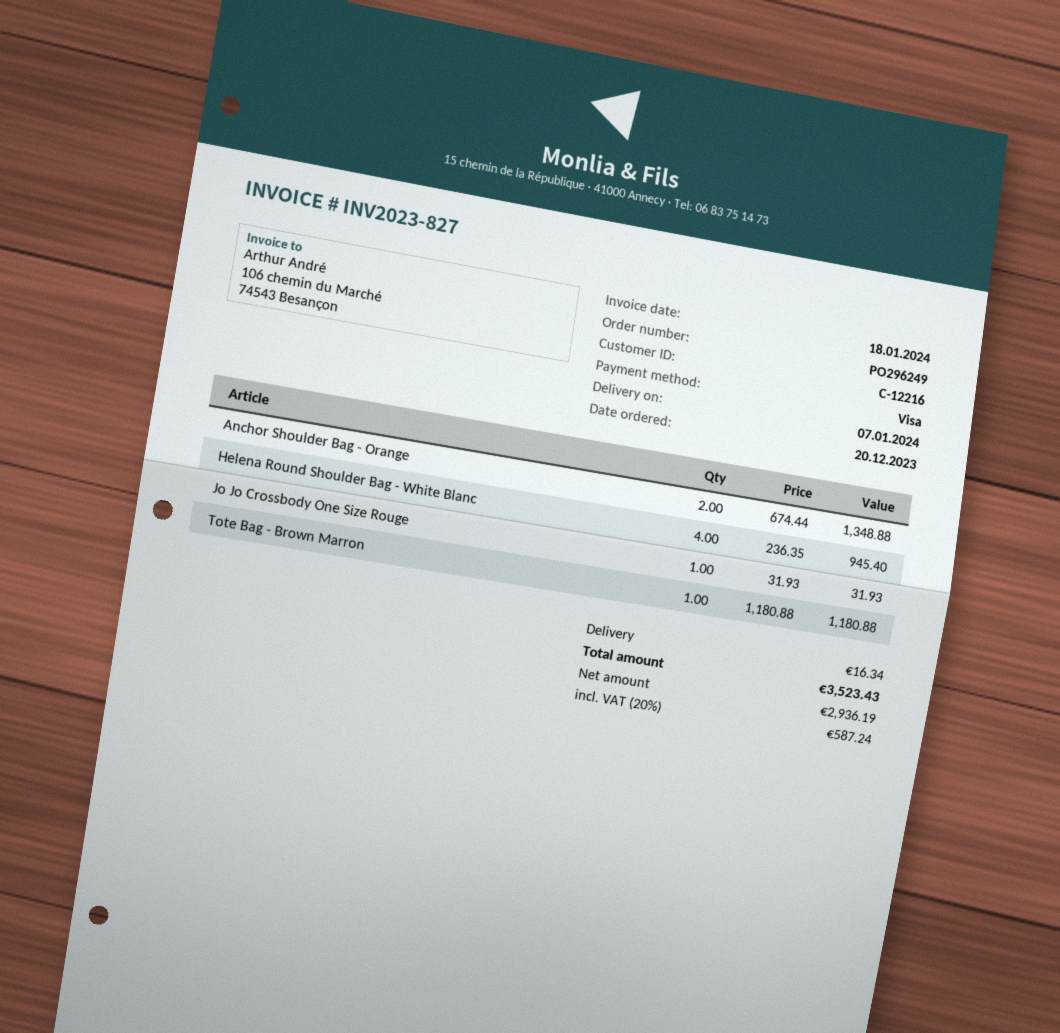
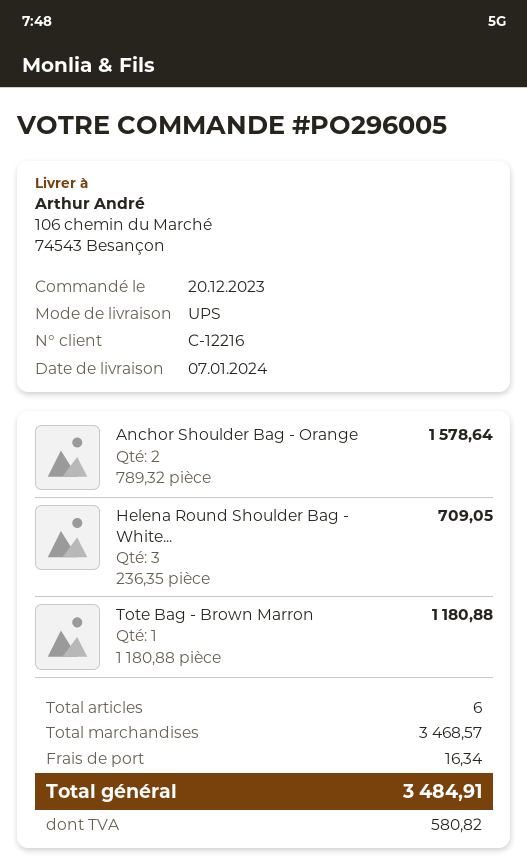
order number: PO296249 -> PO296005
Anchor Shoulder Bag - Orange: 2 x 674.44 = 1348.88 -> 2 x 789.32 = 1578.64
Helena Round Shoulder Bag - White Blanc: 4 x 236.35 = 945.40 -> 3 x 236.35 = 709.05
Jo Jo Crossbody One Size Rouge: 1 x 31.93 = 31.93 -> none
tax: 587.24 -> 580.82
total: 3523.43 -> 3484.91

